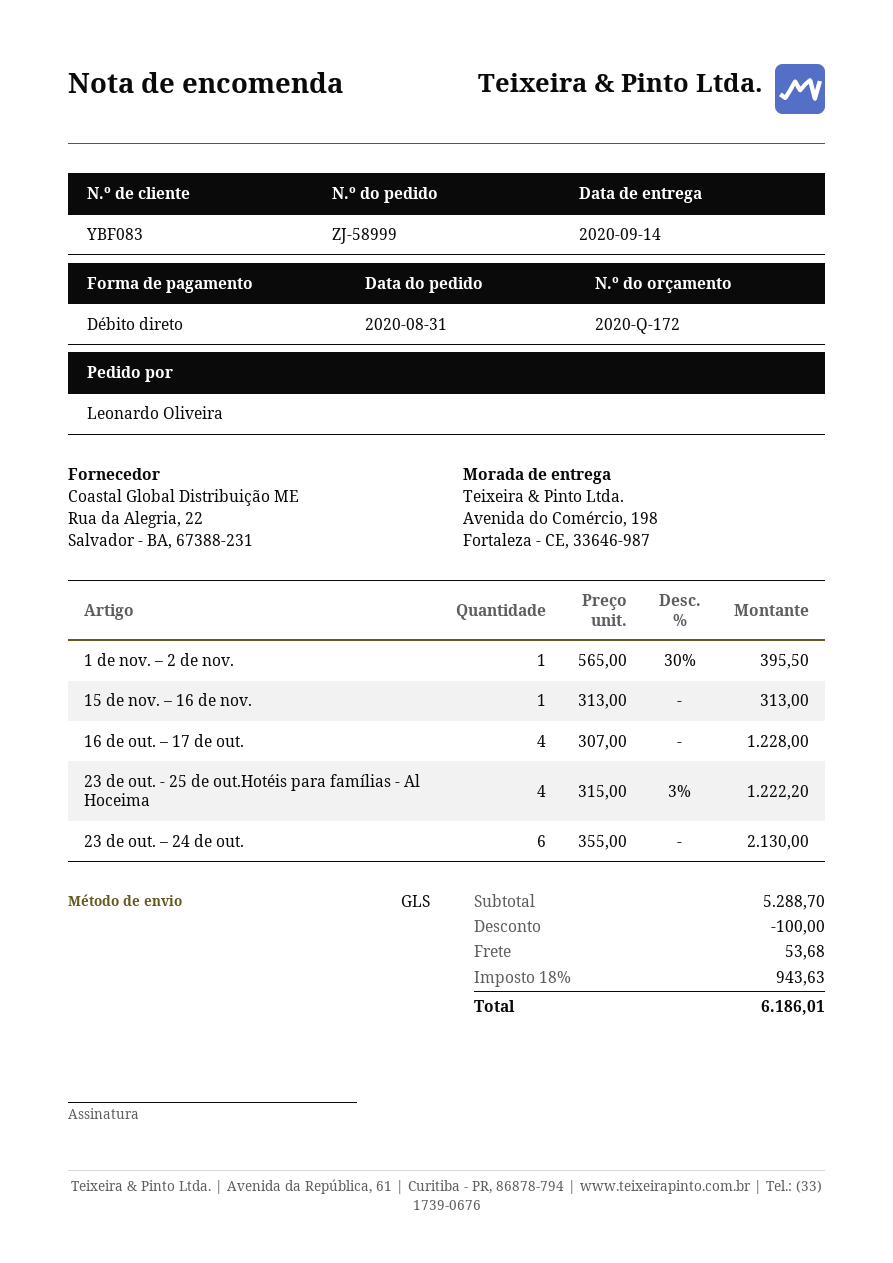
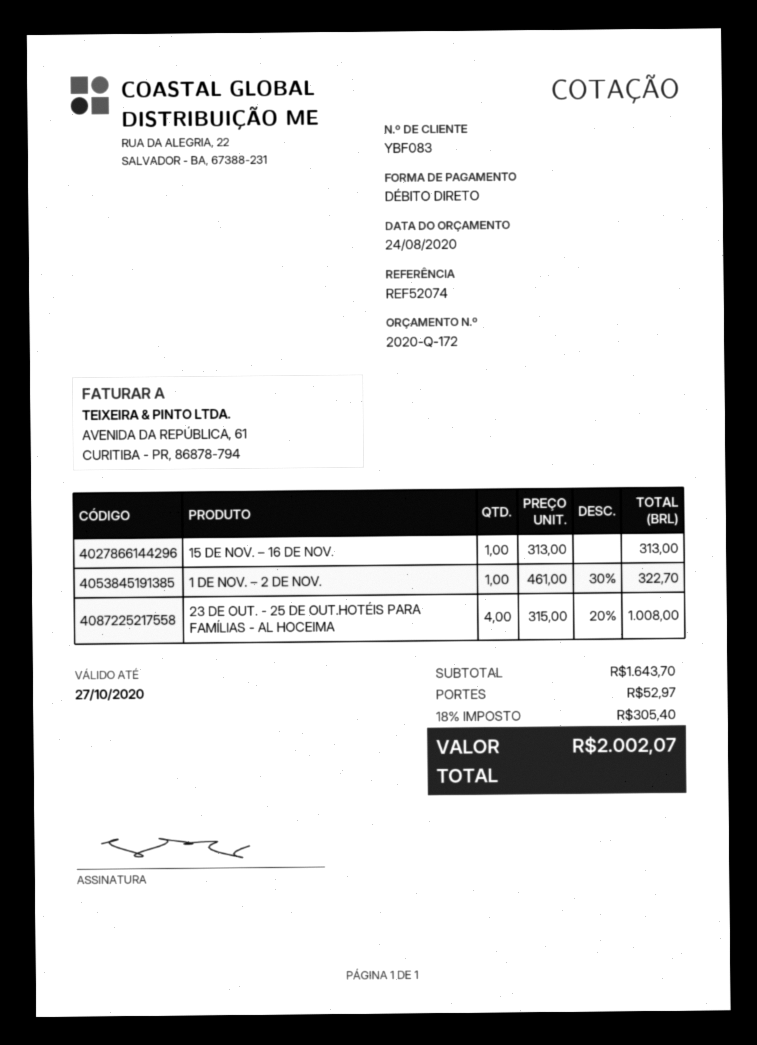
1 de nov. – 2 de nov.: 1 x 565.00 - 30% = 395.50 -> 1 x 461.00 - 30% = 322.70
16 de out. – 17 de out.: 4 x 307.00 = 1228.00 -> none
23 de out. - 25 de out.Hotéis para famílias - Al Hoceima: 4 x 315.00 - 3% = 1222.20 -> 4 x 315.00 - 20% = 1008.00
23 de out. – 24 de out.: 6 x 355.00 = 2130.00 -> none
subtotal: 5288.70 -> 1643.70
discount: 100.00 -> none
shipping: 53.68 -> 52.97
tax: 18% = 943.63 -> 18% = 305.40
total: 6186.01 -> 2002.07

